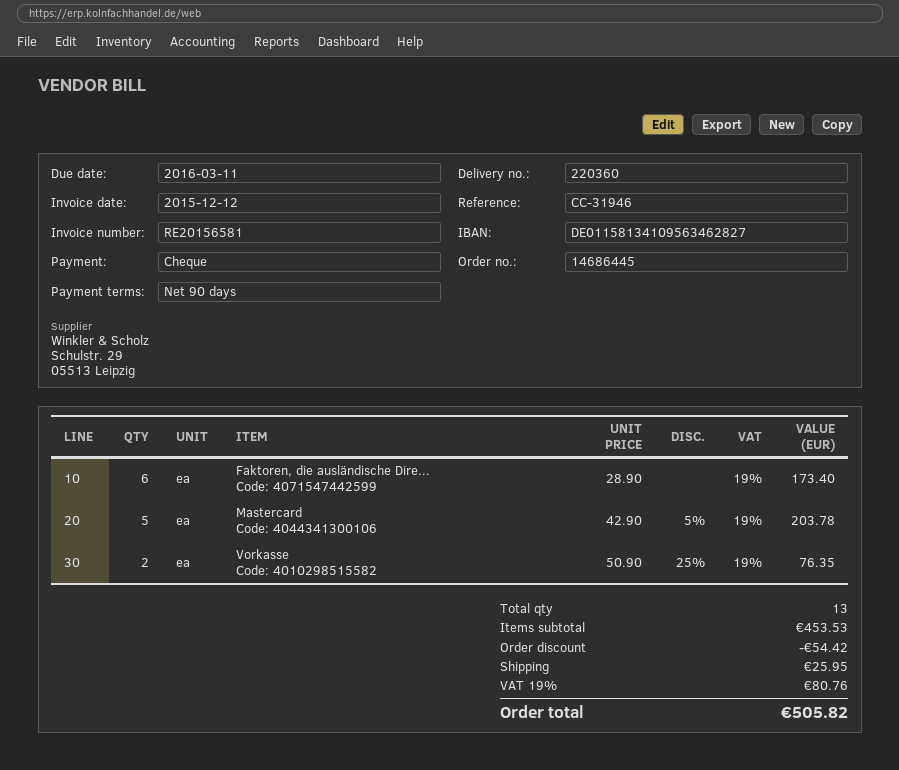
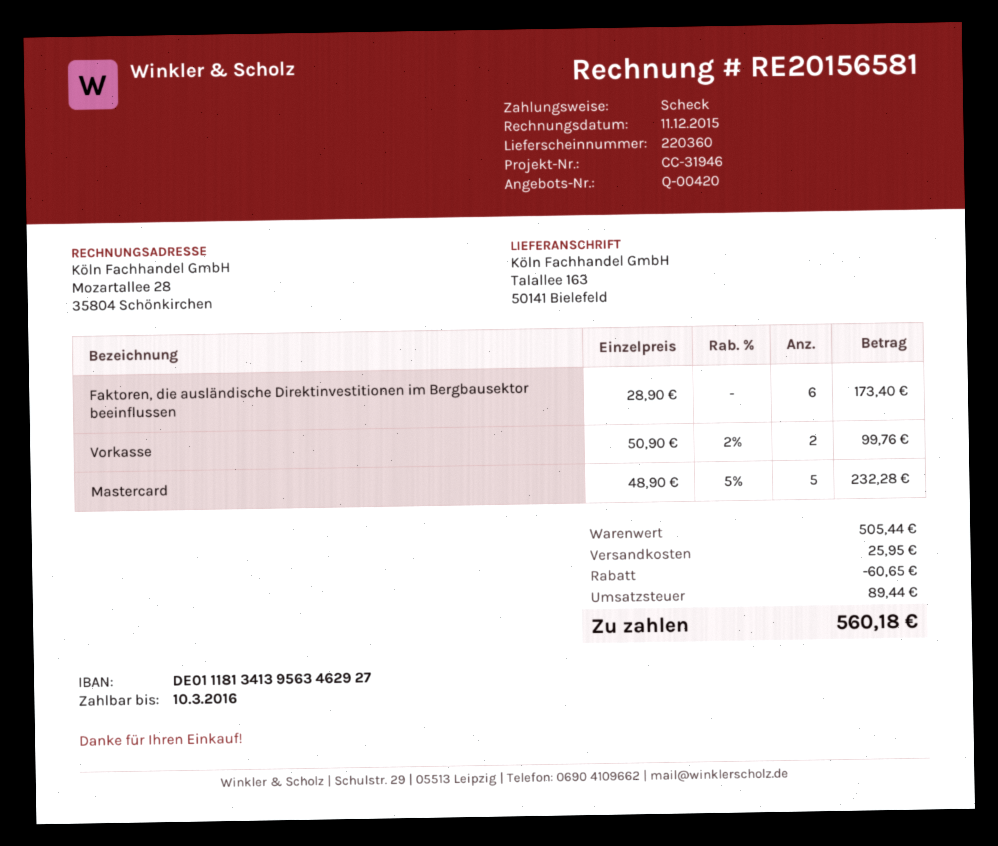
invoice date: 2015-12-12 -> 2015-12-11
due date: 2016-03-11 -> 2016-03-10
bank account: DE01158134109563462827 -> DE01118134139563462927
Mastercard: 5 x 42.90 - 5% = 203.78 -> 5 x 48.90 - 5% = 232.28
Vorkasse: 2 x 50.90 - 25% = 76.35 -> 2 x 50.90 - 2% = 99.76
subtotal: 453.53 -> 505.44
discount: 54.42 -> 60.65
tax: 80.76 -> 89.44
total: 505.82 -> 560.18

